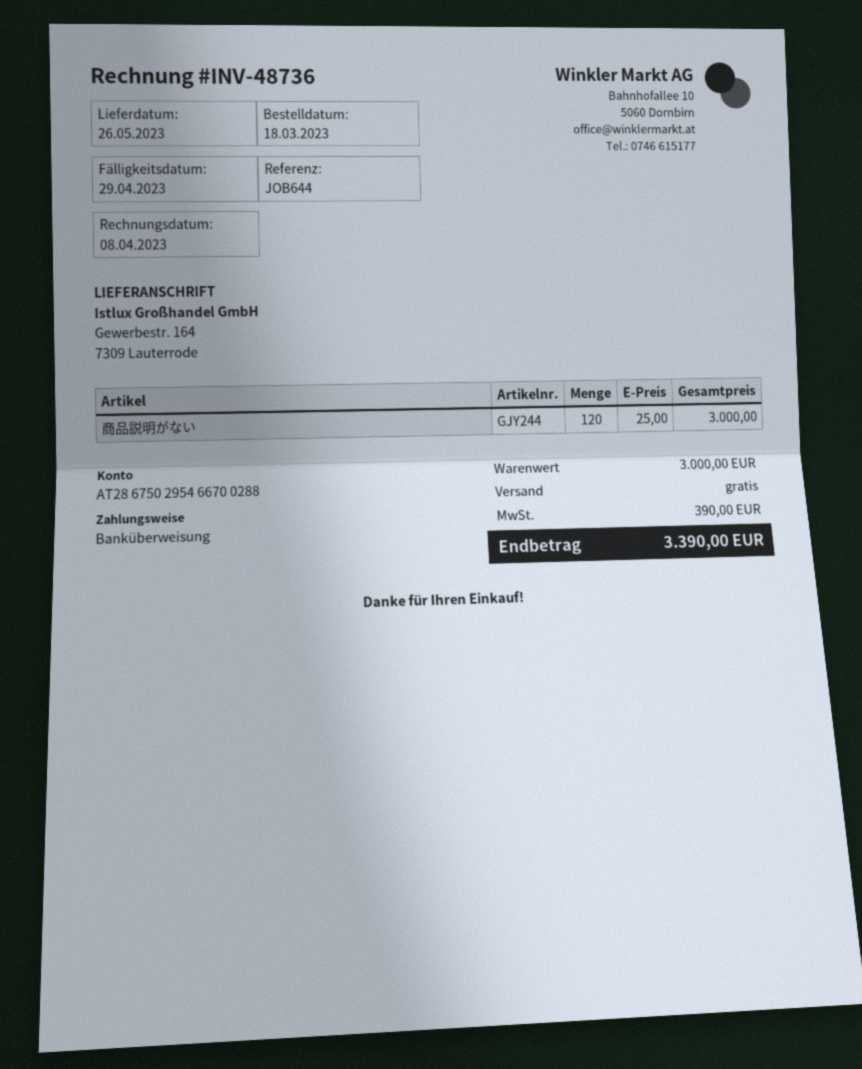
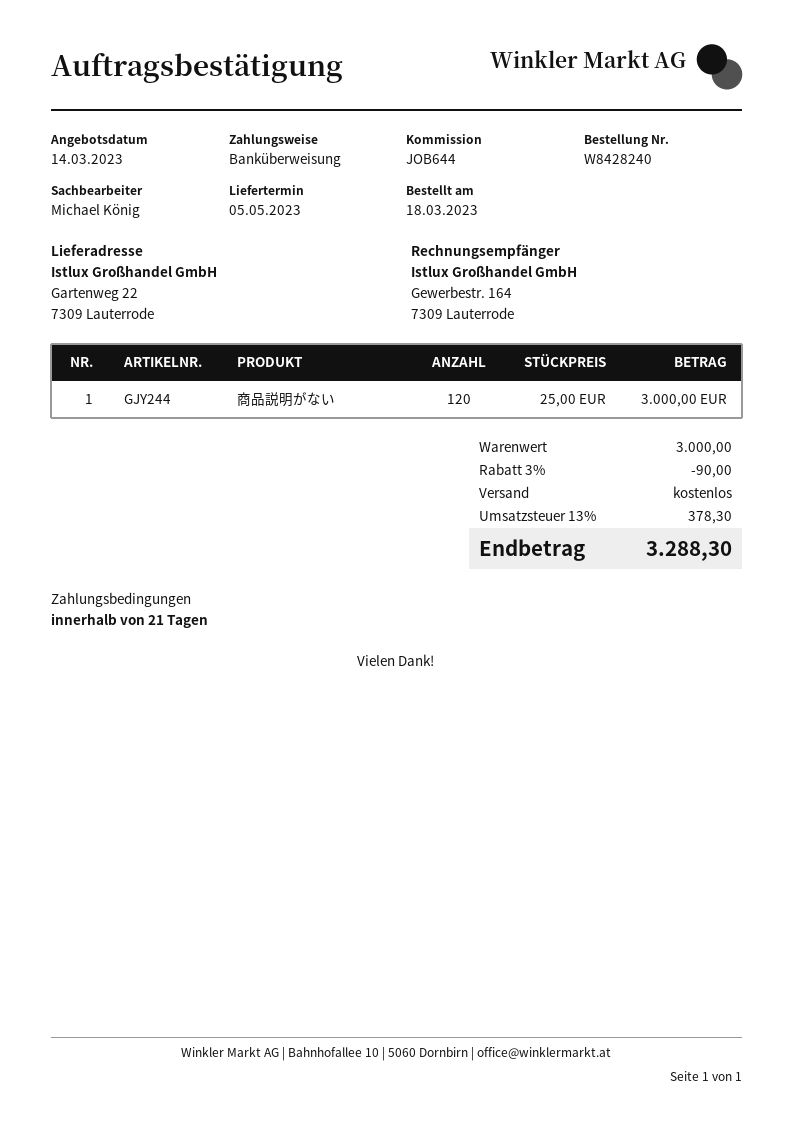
delivery date: 2023-05-26 -> 2023-05-05
ship to: Gewerbestr. 164, 7309 Lauterrode -> Gartenweg 22, 7309 Lauterrode
discount: none -> 3% = 90.00
tax: 390.00 -> 378.30
total: 3390.00 -> 3288.30

